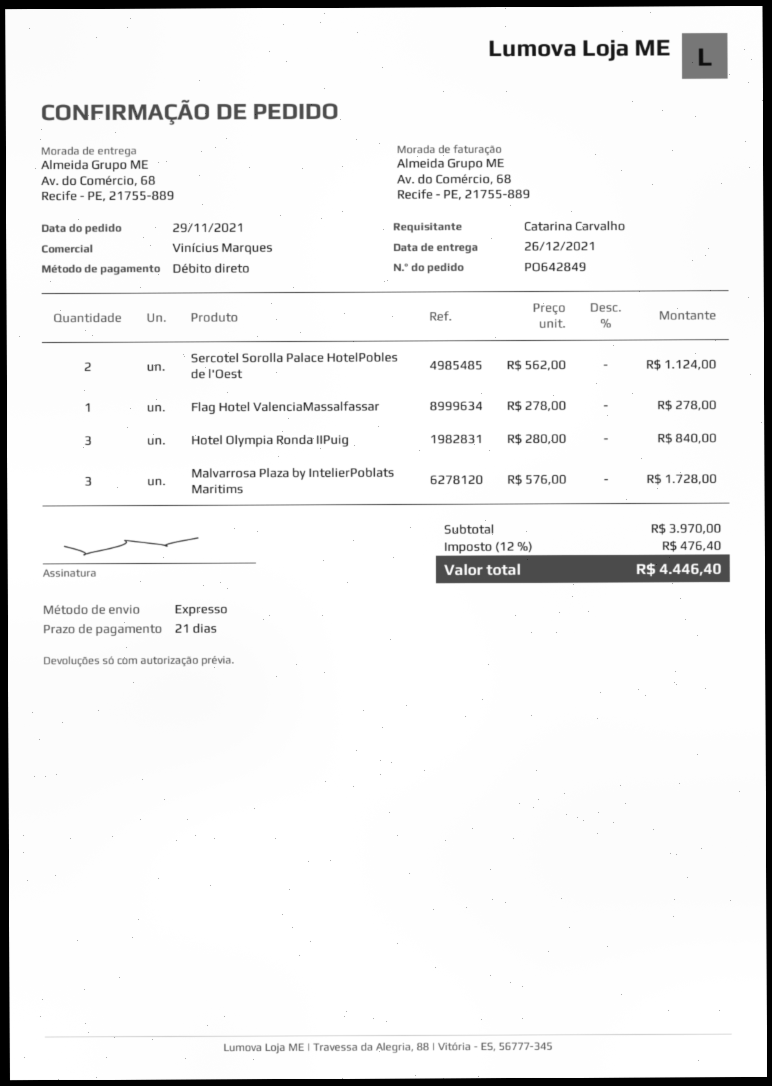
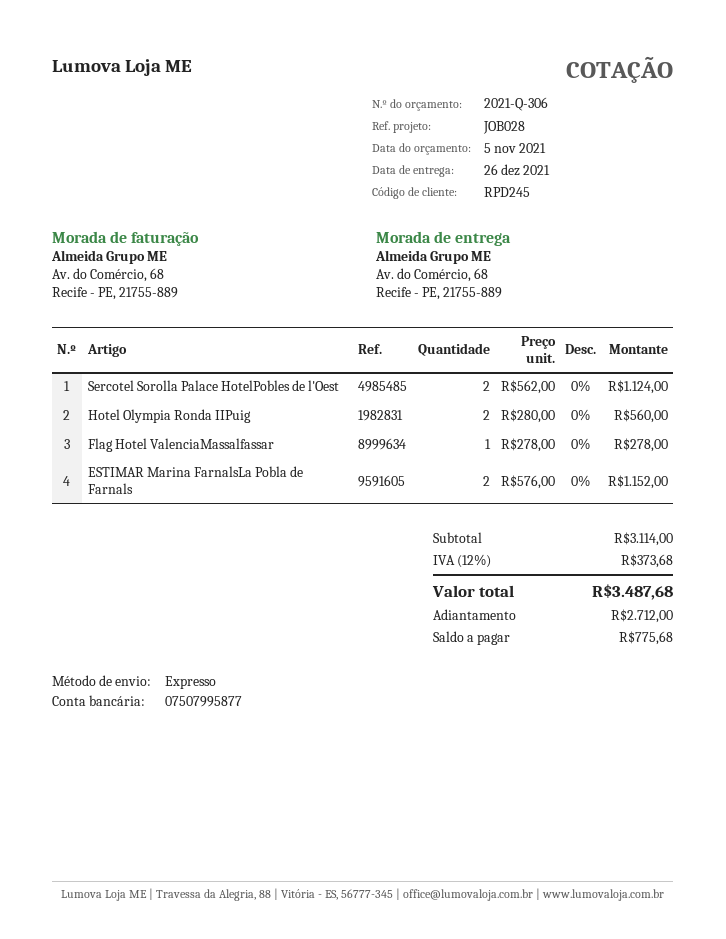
Hotel Olympia Ronda IIPuig: 3 x 280.00 = 840.00 -> 2 x 280.00 = 560.00
Malvarrosa Plaza by IntelierPoblats Maritims: 3 x 576.00 = 1728.00 -> none
ESTIMAR Marina FarnalsLa Pobla de Farnals: none -> 2 x 576.00 = 1152.00
subtotal: 3970.00 -> 3114.00
tax: 12% = 476.40 -> 12% = 373.68
total: 4446.40 -> 3487.68

